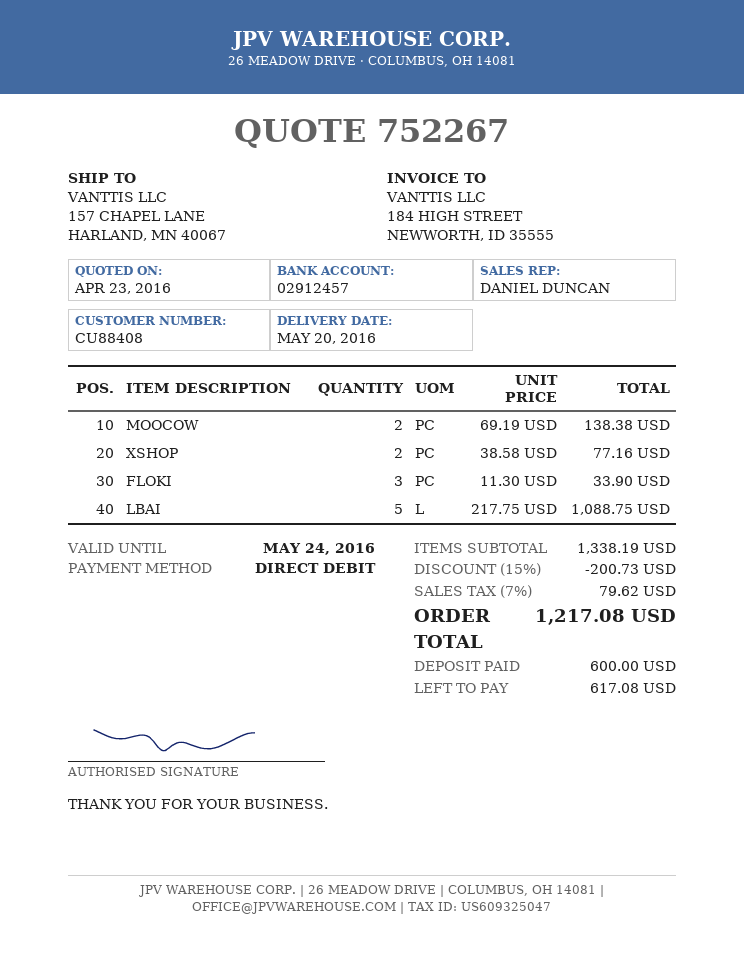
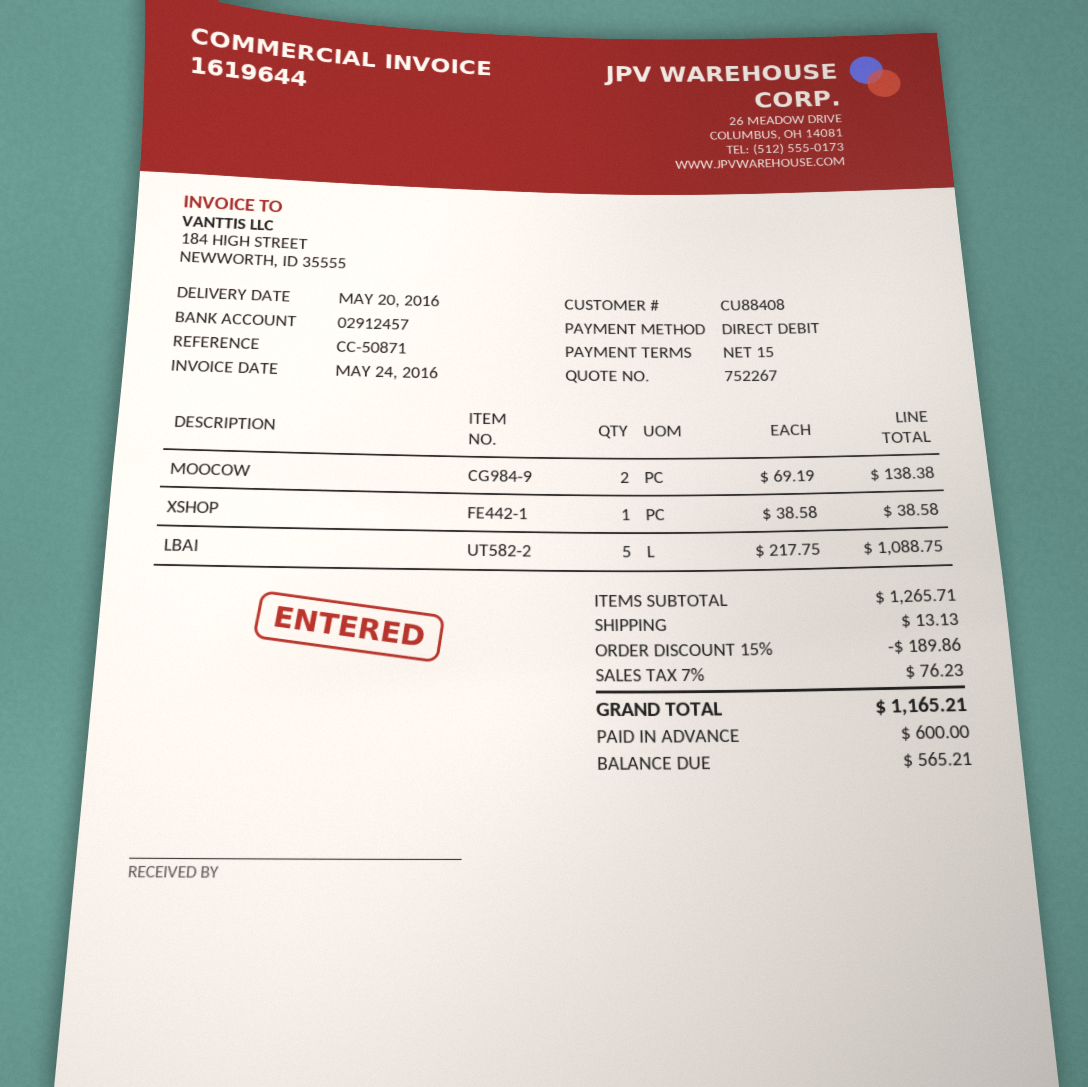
XSHOP: 2 x 38.58 = 77.16 -> 1 x 38.58 = 38.58
FLOKI: 3 x 11.30 = 33.90 -> none
subtotal: 1338.19 -> 1265.71
discount: 15% = 200.73 -> 15% = 189.86
shipping: none -> 13.13
tax: 7% = 79.62 -> 7% = 76.23
total: 1217.08 -> 1165.21
balance: 617.08 -> 565.21

